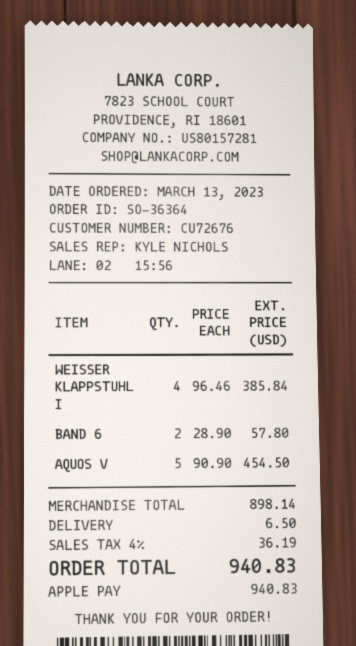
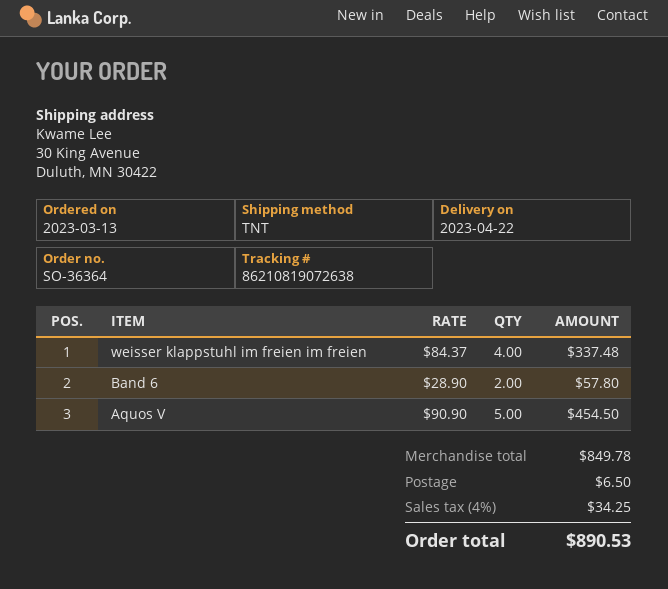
WEISSER KLAPPSTUHL I: 4 x 96.46 = 385.84 -> 4 x 84.37 = 337.48
subtotal: 898.14 -> 849.78
tax: 4% = 36.19 -> 4% = 34.25
total: 940.83 -> 890.53

